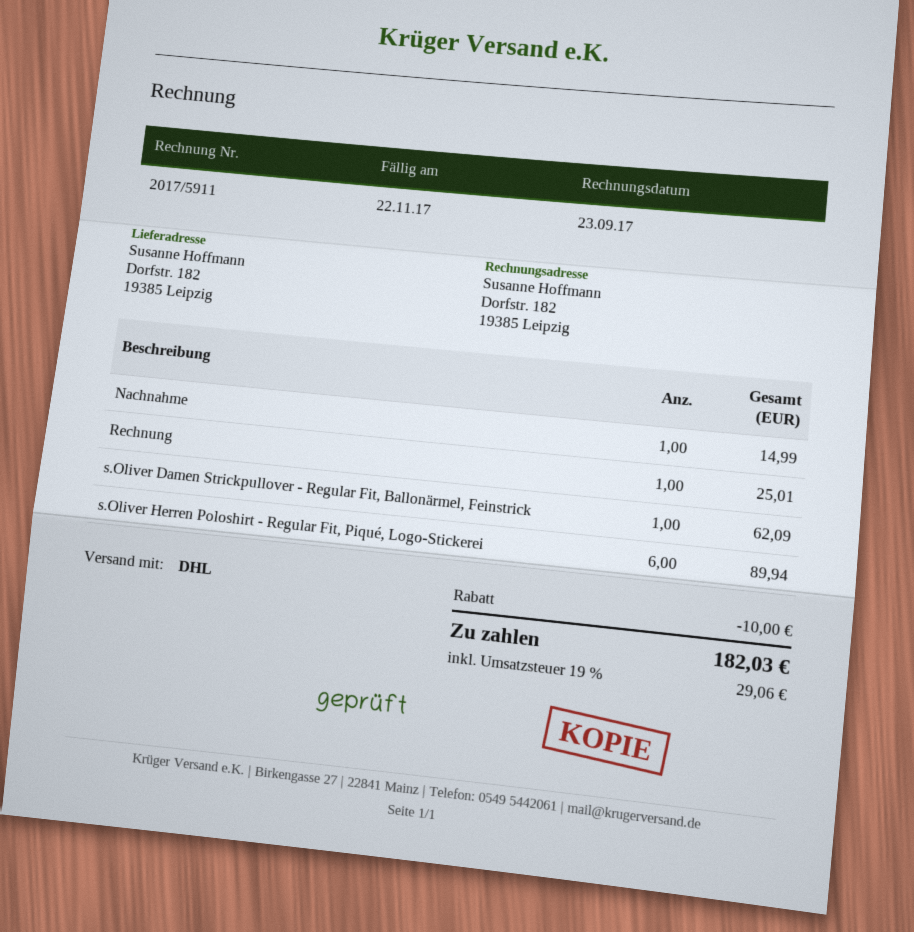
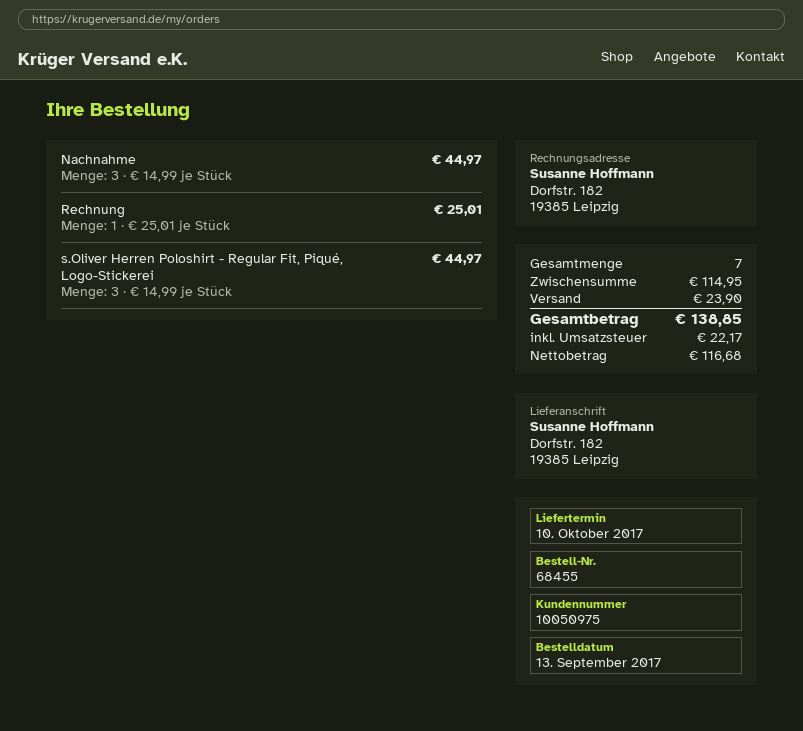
Nachnahme: 1 for 14.99 -> 3 for 44.97
s.Oliver Damen Strickpullover - Regular Fit, Ballonärmel, Feinstrick: 1 for 62.09 -> none
s.Oliver Herren Poloshirt - Regular Fit, Piqué, Logo-Stickerei: 6 for 89.94 -> 3 for 44.97
discount: 10.00 -> none
shipping: none -> 23.90
tax: 29.06 -> 22.17
total: 182.03 -> 138.85

